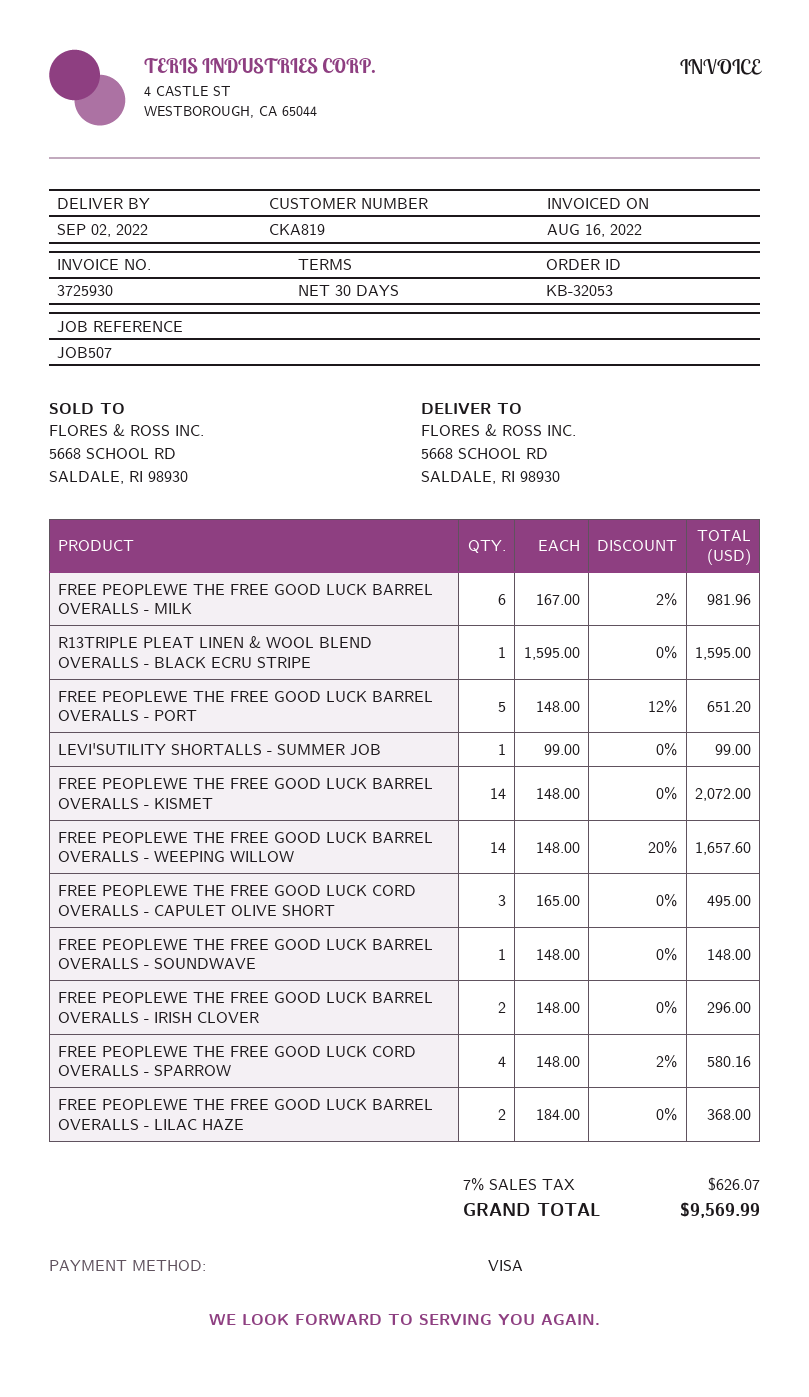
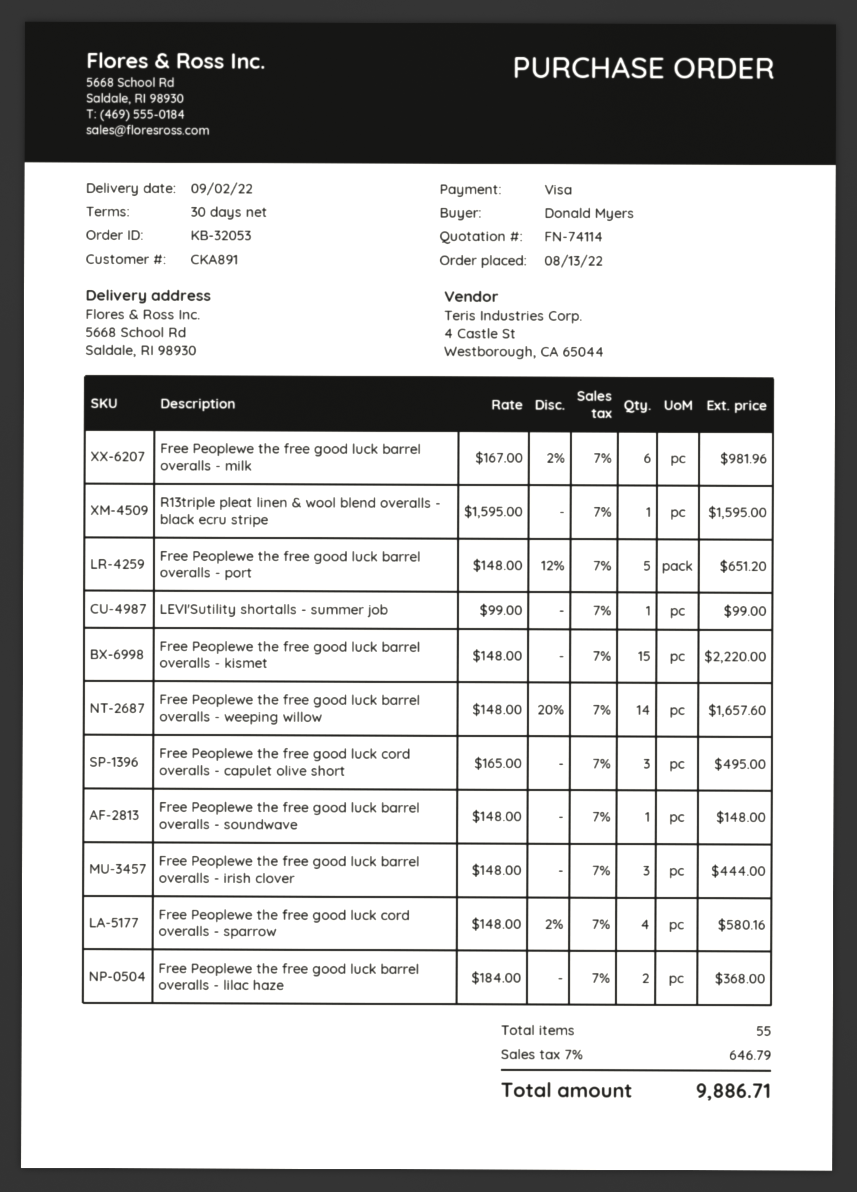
customer number: CKA819 -> CKA891
FREE PEOPLEWE THE FREE GOOD LUCK BARREL OVERALLS - KISMET: 14 x 148.00 = 2072.00 -> 15 x 148.00 = 2220.00
FREE PEOPLEWE THE FREE GOOD LUCK BARREL OVERALLS - IRISH CLOVER: 2 x 148.00 = 296.00 -> 3 x 148.00 = 444.00
tax: 7% = 626.07 -> 7% = 646.79
total: 9569.99 -> 9886.71

